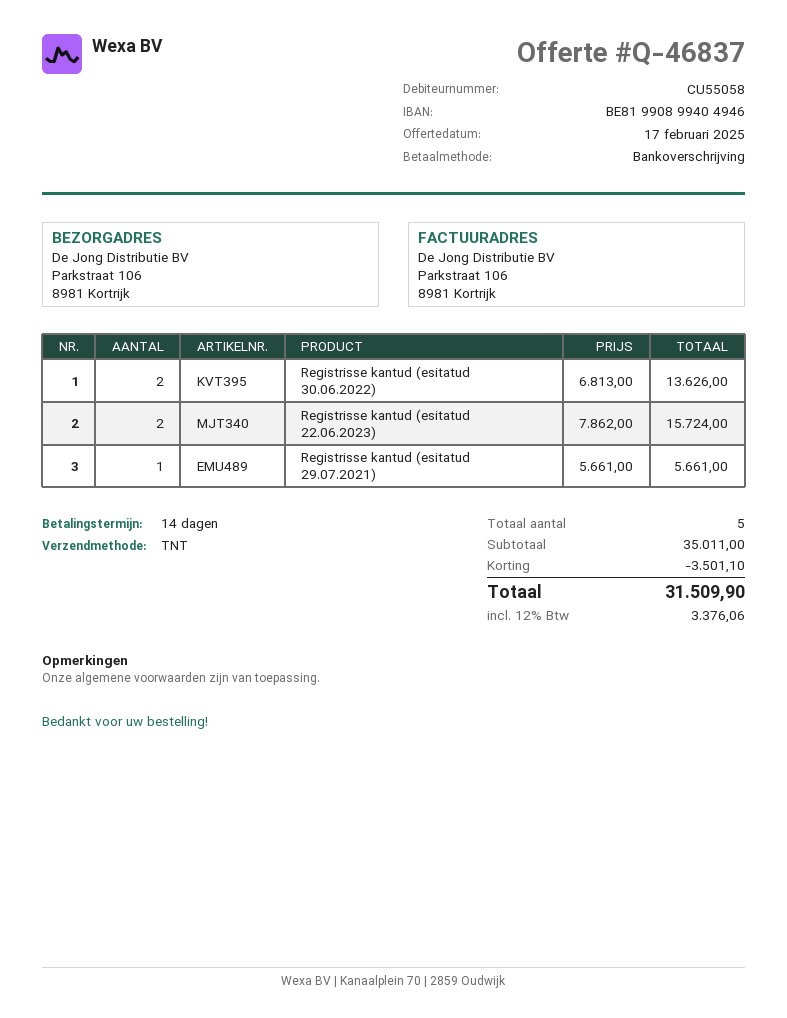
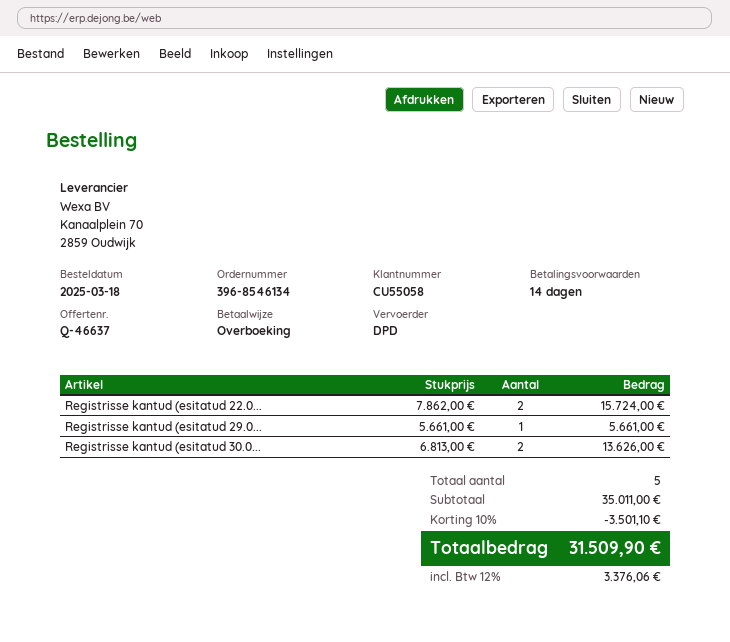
quote number: Q-46837 -> Q-46637
shipping method: TNT -> DPD

